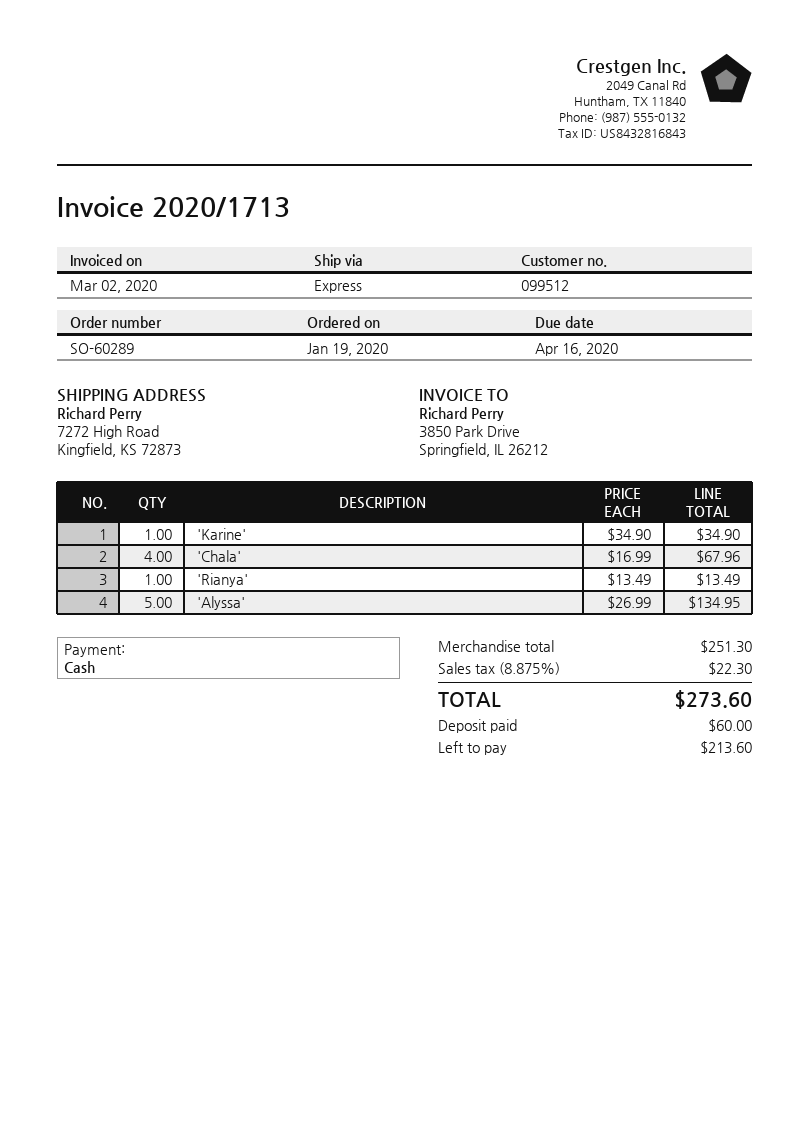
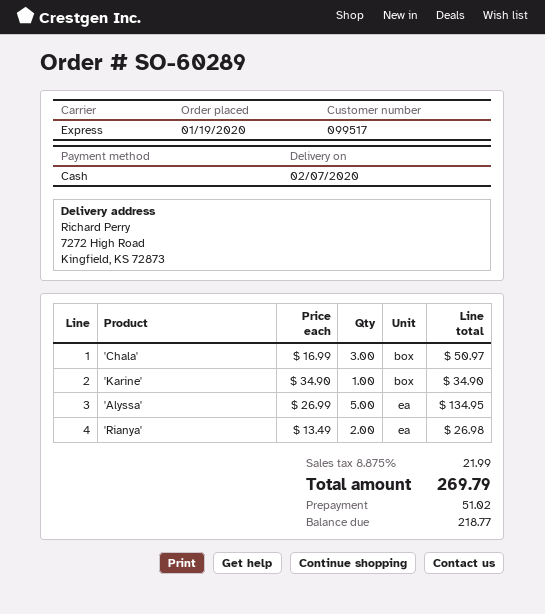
customer number: 099512 -> 099517
'Chala': 4 x 16.99 = 67.96 -> 3 x 16.99 = 50.97
'Rianya': 1 x 13.49 = 13.49 -> 2 x 13.49 = 26.98
tax: 8.875% = 22.30 -> 8.875% = 21.99
total: 273.60 -> 269.79
deposit: 60.00 -> 51.02
balance: 213.60 -> 218.77

